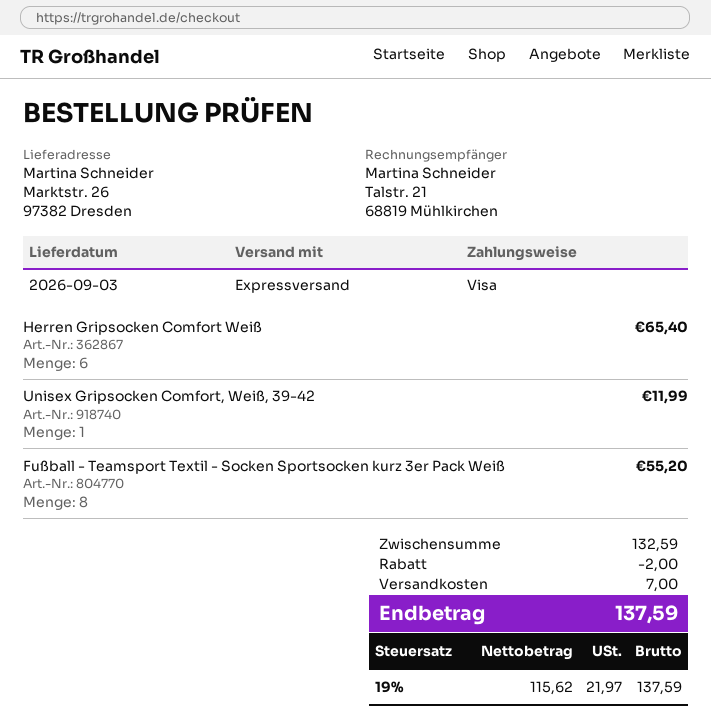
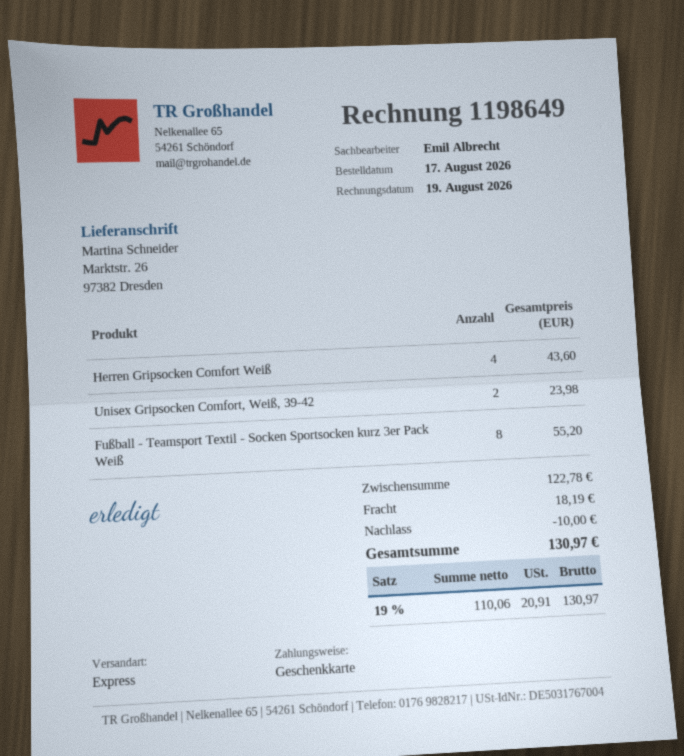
payment method: Visa -> gift card
Herren Gripsocken Comfort Weiß: 6 for 65.40 -> 4 for 43.60
Unisex Gripsocken Comfort, Weiß, 39-42: 1 for 11.99 -> 2 for 23.98
subtotal: 132.59 -> 122.78
discount: 2.00 -> 10.00
shipping: 7.00 -> 18.19
net: 115.62 -> 110.06
tax: 19% = 21.97 -> 19% = 20.91
total: 137.59 -> 130.97

